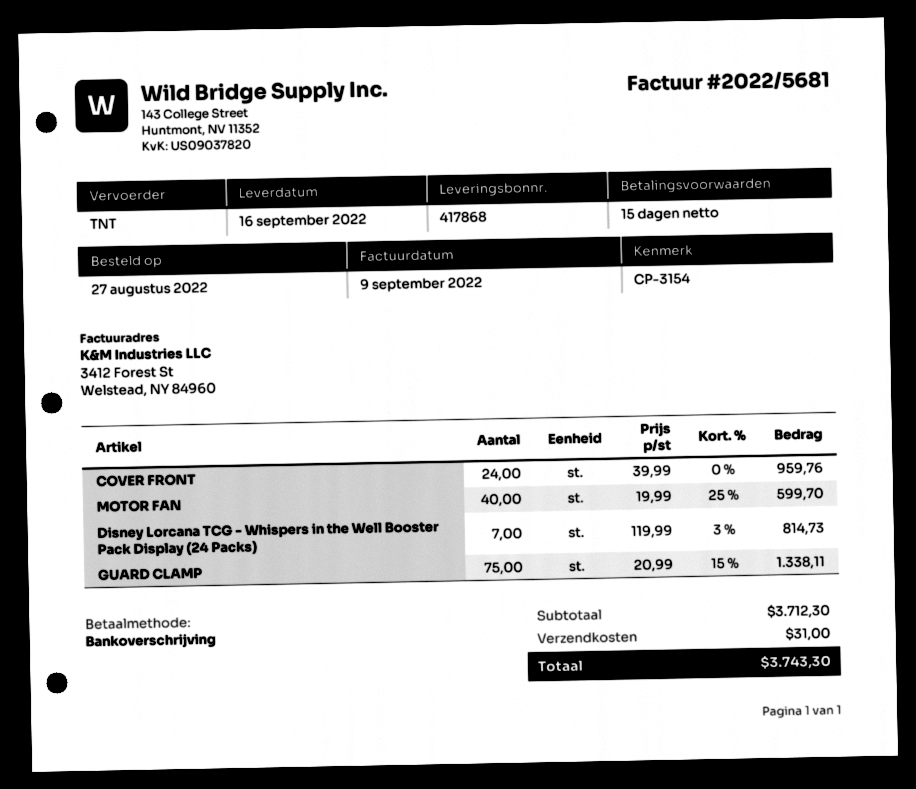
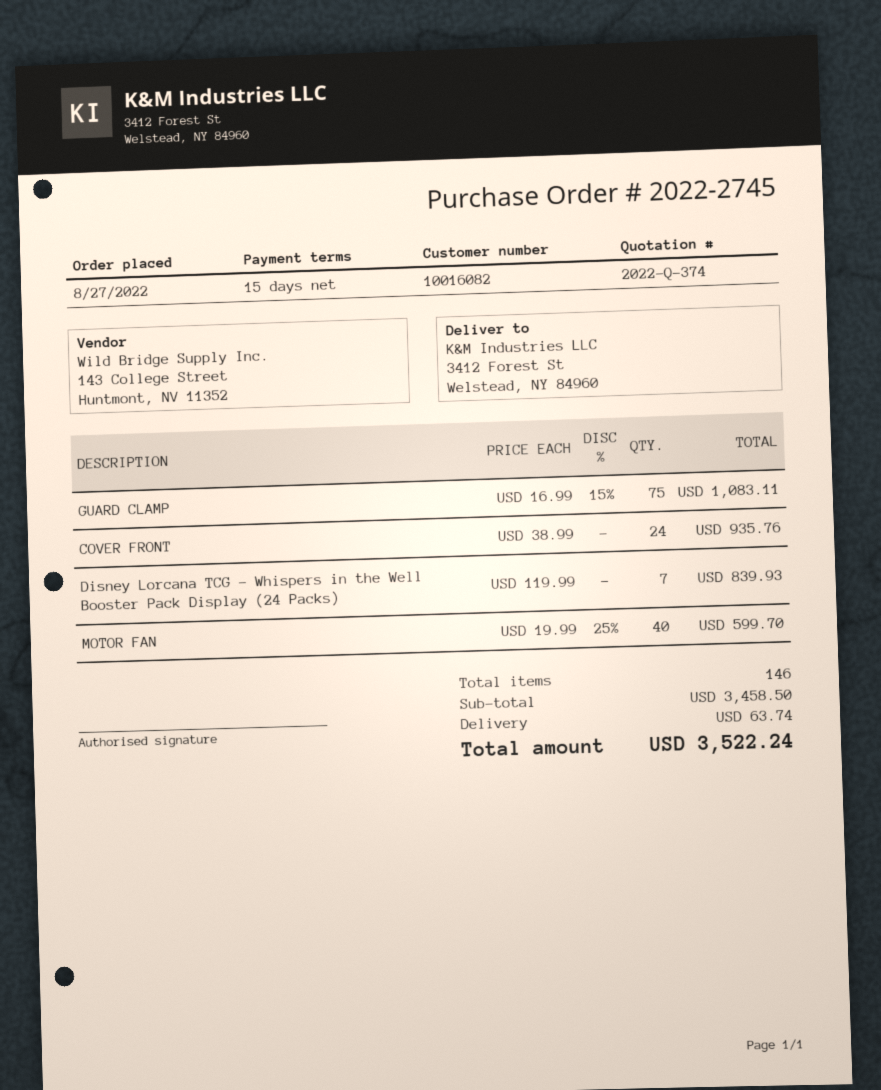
COVER FRONT: 24 x 39.99 = 959.76 -> 24 x 38.99 = 935.76
Disney Lorcana TCG - Whispers in the Well Booster Pack Display (24 Packs): 7 x 119.99 - 3% = 814.73 -> 7 x 119.99 = 839.93
GUARD CLAMP: 75 x 20.99 - 15% = 1338.11 -> 75 x 16.99 - 15% = 1083.11
subtotal: 3712.30 -> 3458.50
shipping: 31.00 -> 63.74
total: 3743.30 -> 3522.24

